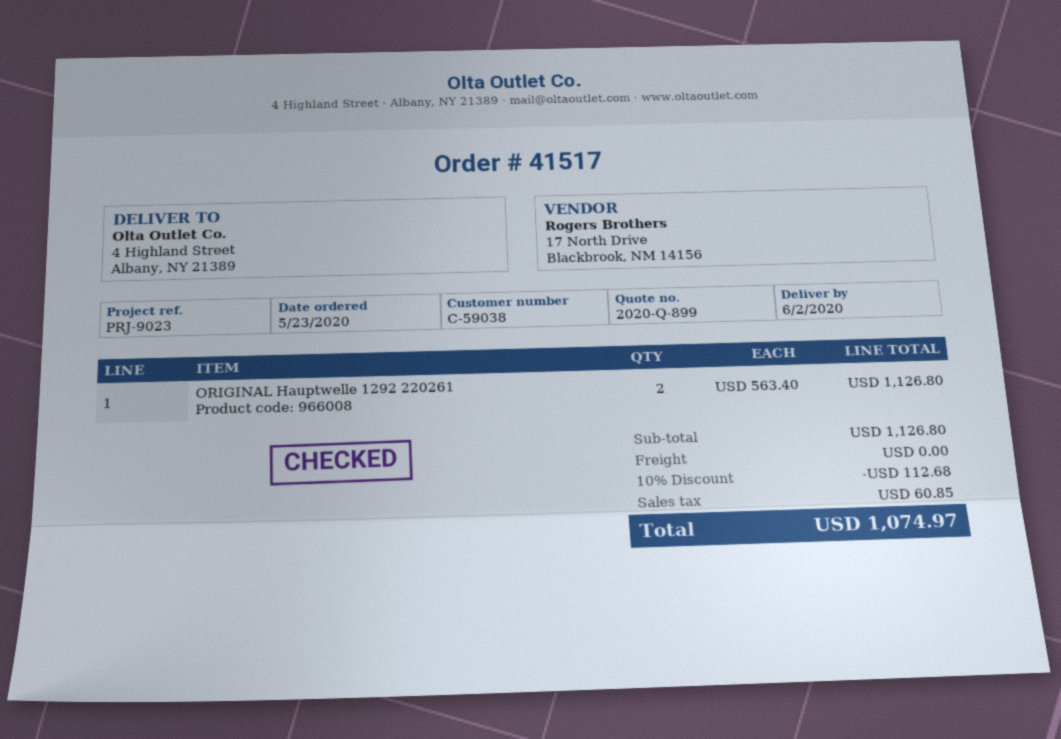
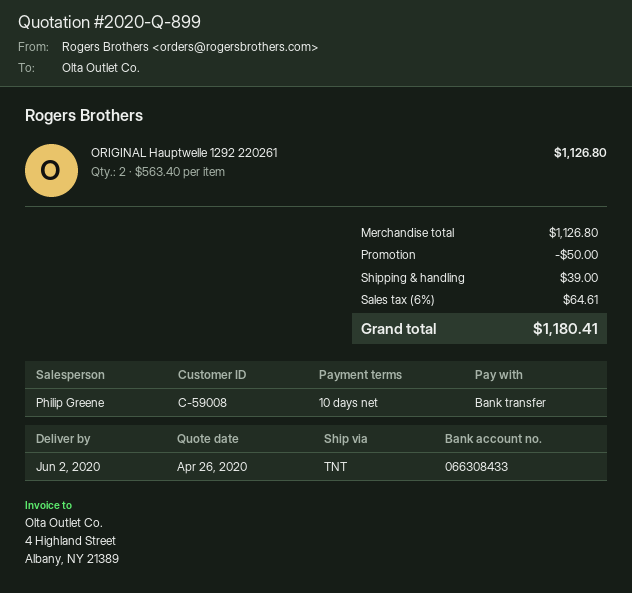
customer number: C-59038 -> C-59008
discount: 112.68 -> 50.00
shipping: 0.00 -> 39.00
tax: 60.85 -> 64.61
total: 1074.97 -> 1180.41

